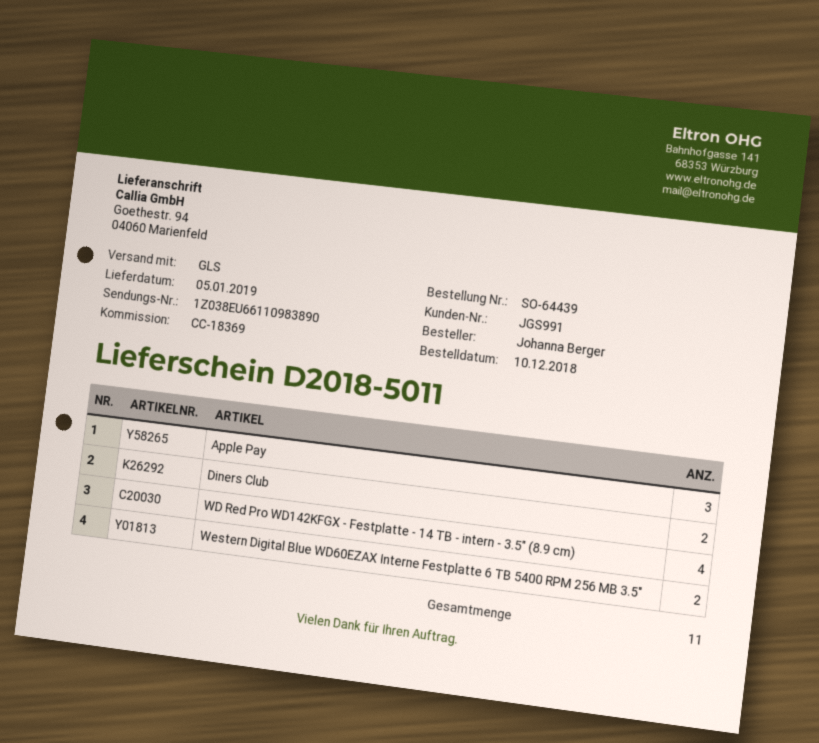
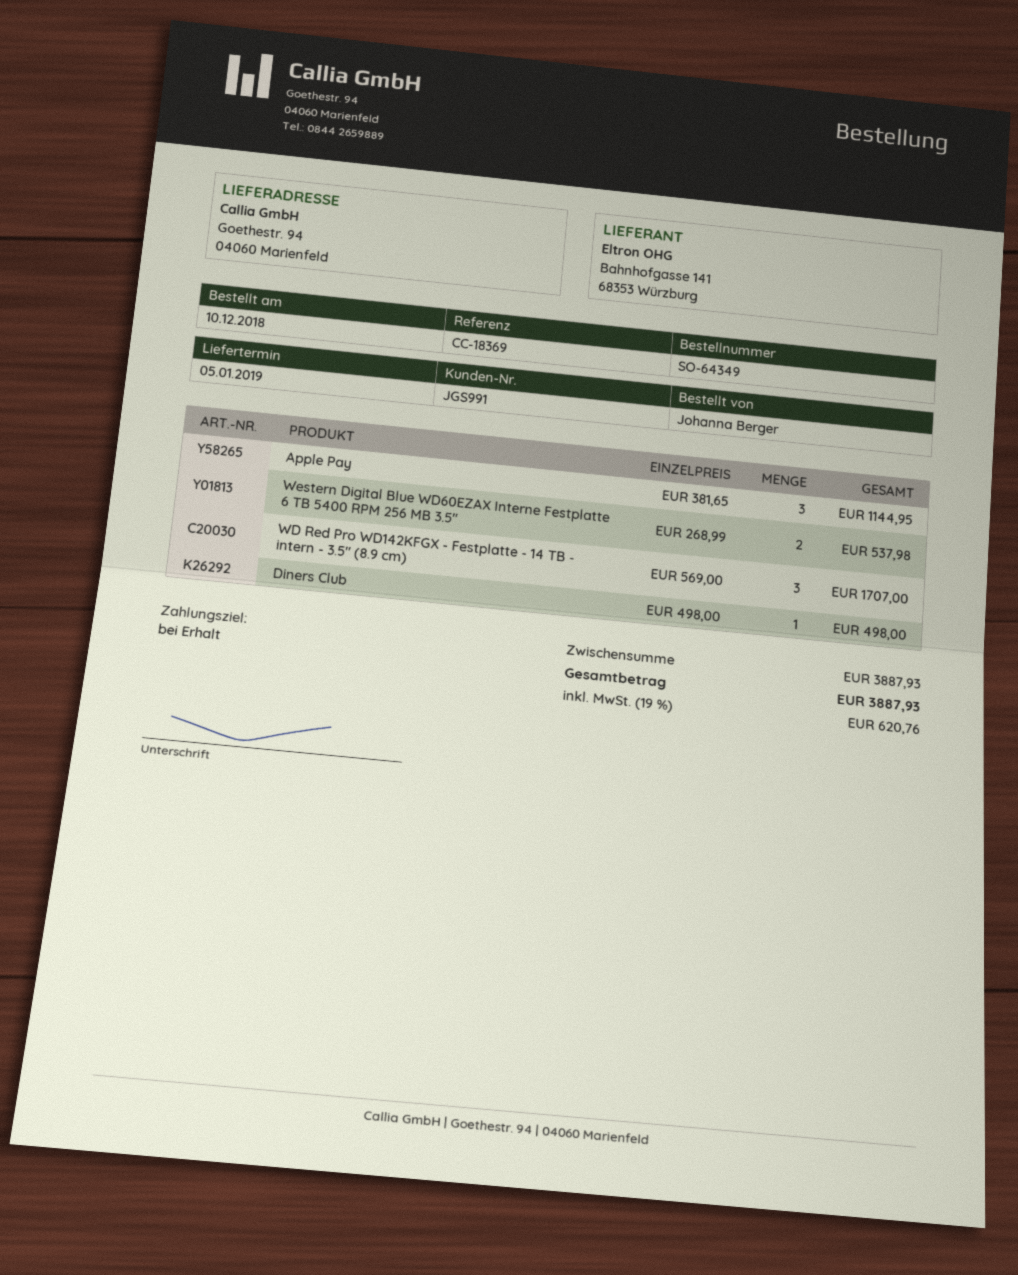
order number: SO-64439 -> SO-64349
Diners Club: 2 -> 1
WD Red Pro WD142KFGX - Festplatte - 14 TB - intern - 3.5" (8.9 cm): 4 -> 3

